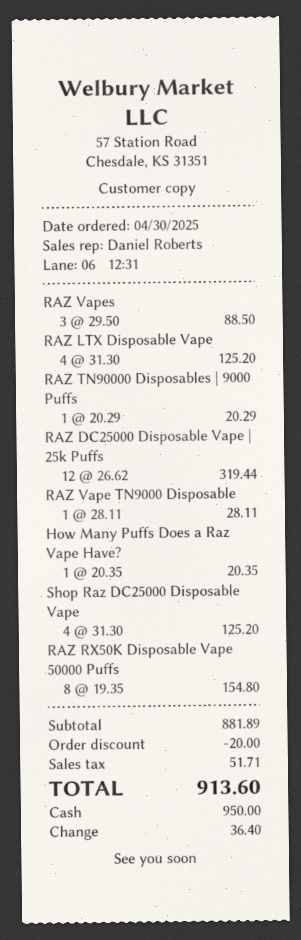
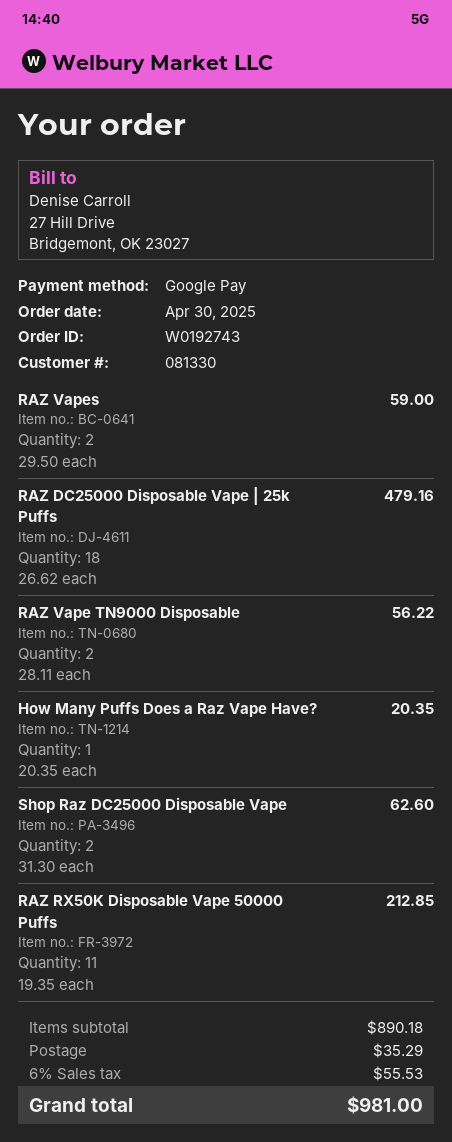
payment method: cash -> Google Pay
RAZ Vapes: 3 x 29.50 = 88.50 -> 2 x 29.50 = 59.00
RAZ LTX Disposable Vape: 4 x 31.30 = 125.20 -> none
RAZ TN90000 Disposables | 9000 Puffs: 1 x 20.29 = 20.29 -> none
RAZ DC25000 Disposable Vape | 25k Puffs: 12 x 26.62 = 319.44 -> 18 x 26.62 = 479.16
RAZ Vape TN9000 Disposable: 1 x 28.11 = 28.11 -> 2 x 28.11 = 56.22
Shop Raz DC25000 Disposable Vape: 4 x 31.30 = 125.20 -> 2 x 31.30 = 62.60
RAZ RX50K Disposable Vape 50000 Puffs: 8 x 19.35 = 154.80 -> 11 x 19.35 = 212.85
subtotal: 881.89 -> 890.18
discount: 20.00 -> none
shipping: none -> 35.29
tax: 51.71 -> 55.53
total: 913.60 -> 981.00

